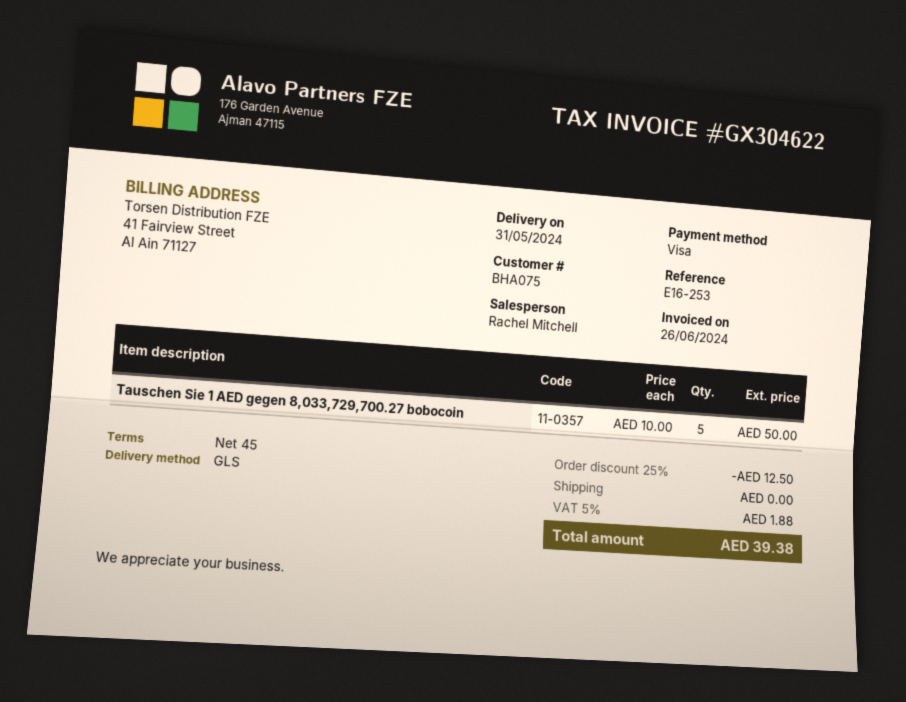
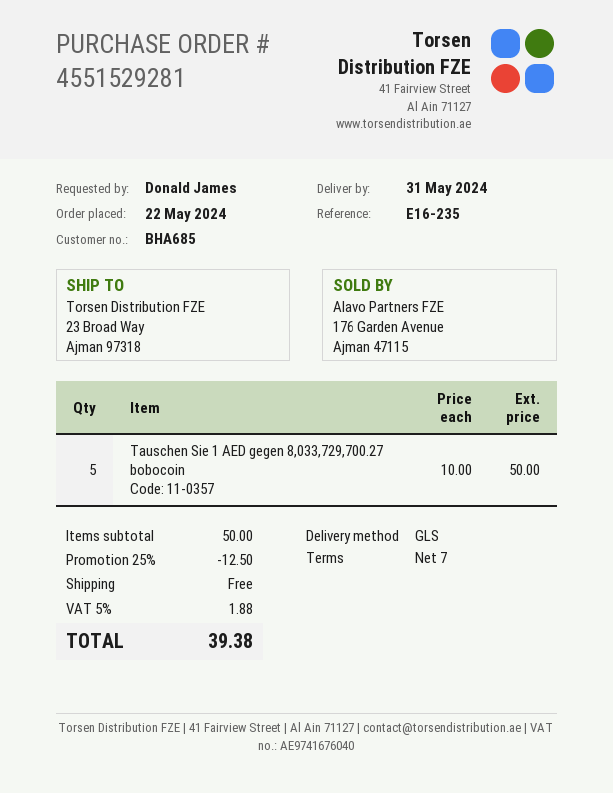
payment terms: 45 days -> 7 days
customer number: BHA075 -> BHA685
reference: E16-253 -> E16-235

